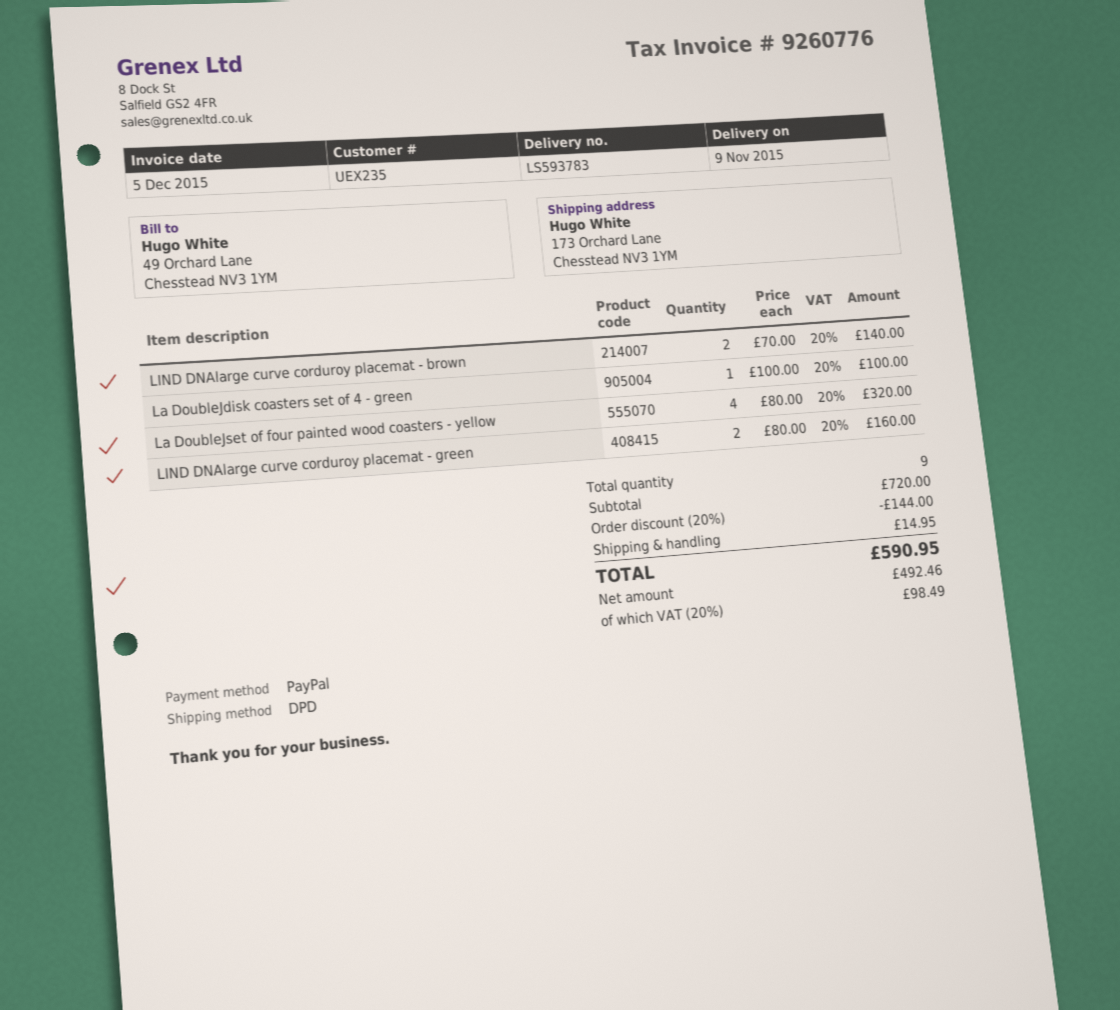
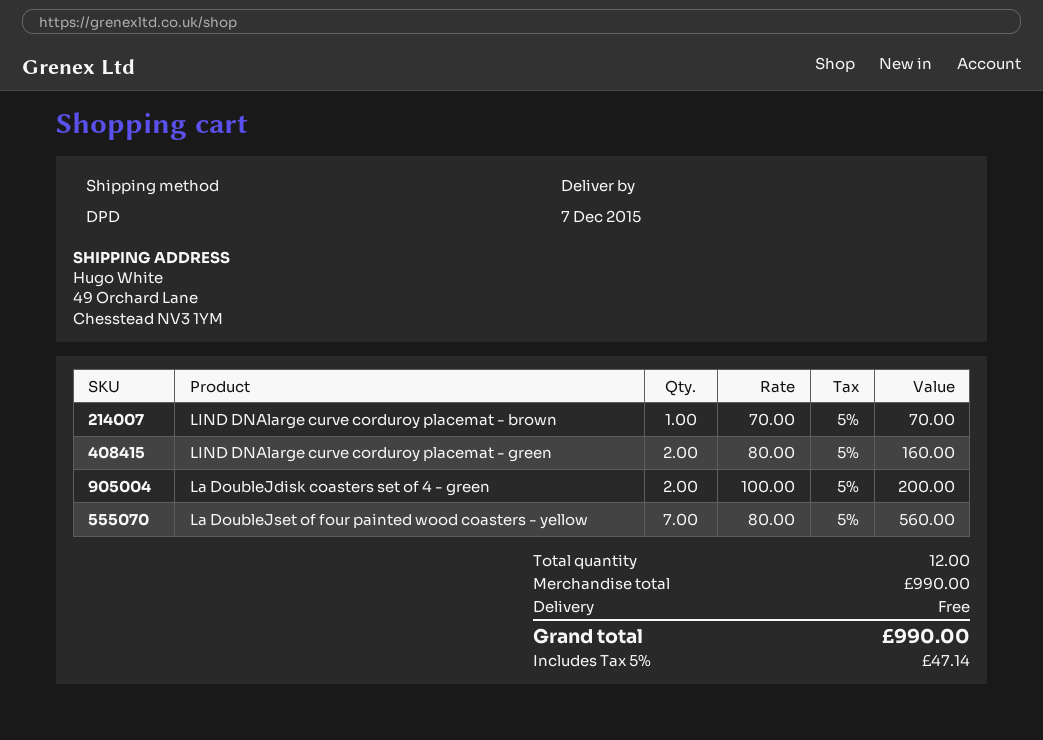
delivery date: 2015-11-09 -> 2015-12-07
ship to: 173 Orchard Lane, Chesstead NV3 1YM -> 49 Orchard Lane, Chesstead NV3 1YM
LIND DNAlarge curve corduroy placemat - brown: 2 x 70.00 = 140.00 -> 1 x 70.00 = 70.00
La DoubleJdisk coasters set of 4 - green: 1 x 100.00 = 100.00 -> 2 x 100.00 = 200.00
La DoubleJset of four painted wood coasters - yellow: 4 x 80.00 = 320.00 -> 7 x 80.00 = 560.00
total quantity: 9 -> 12
subtotal: 720.00 -> 990.00
discount: 20% = 144.00 -> none
shipping: 14.95 -> 0.00
tax: 20% = 98.49 -> 5% = 47.14
total: 590.95 -> 990.00

